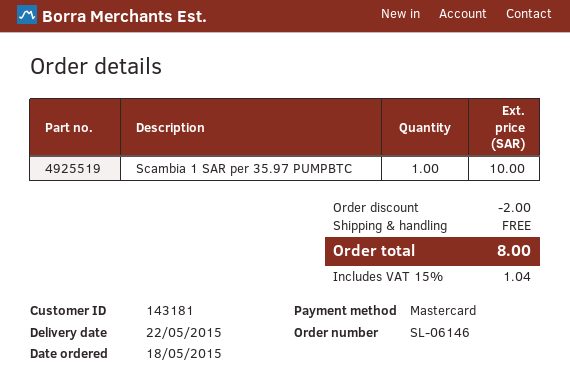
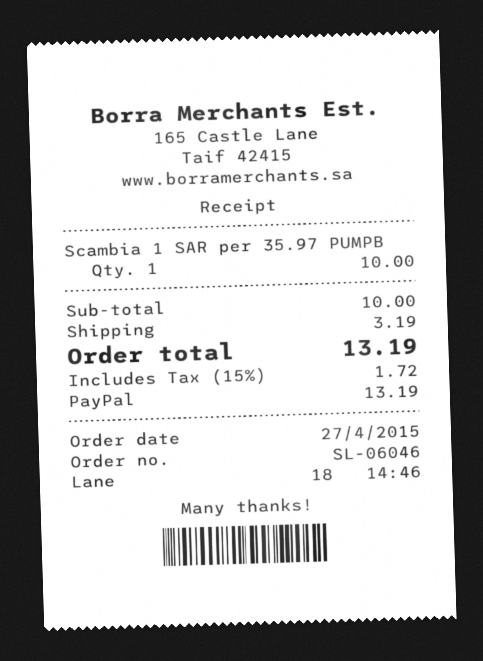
order number: SL-06146 -> SL-06046
order date: 2015-05-18 -> 2015-04-27
payment method: Mastercard -> PayPal
discount: 2.00 -> none
shipping: 0.00 -> 3.19
tax: 15% = 1.04 -> 15% = 1.72
total: 8.00 -> 13.19

